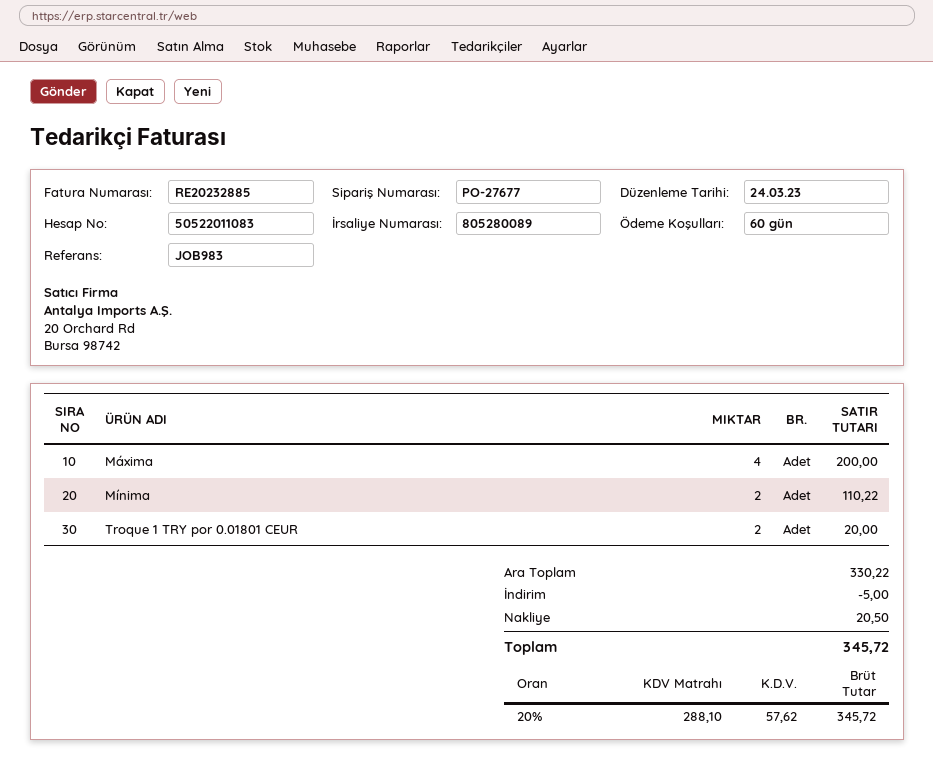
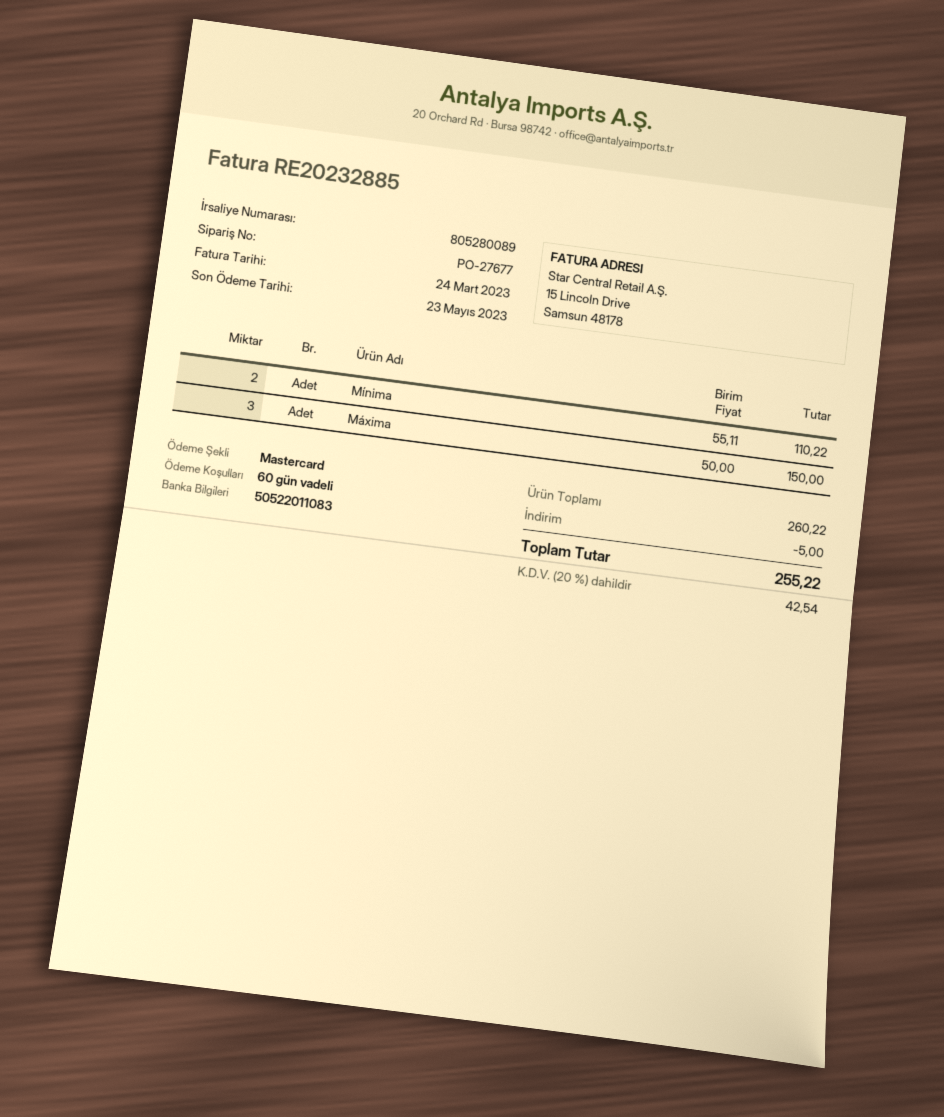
Máxima: 4 for 200.00 -> 3 for 150.00
Troque 1 TRY por 0.01801 CEUR: 2 for 20.00 -> none
subtotal: 330.22 -> 260.22
shipping: 20.50 -> none
tax: 20% = 57.62 -> 20% = 42.54
total: 345.72 -> 255.22

